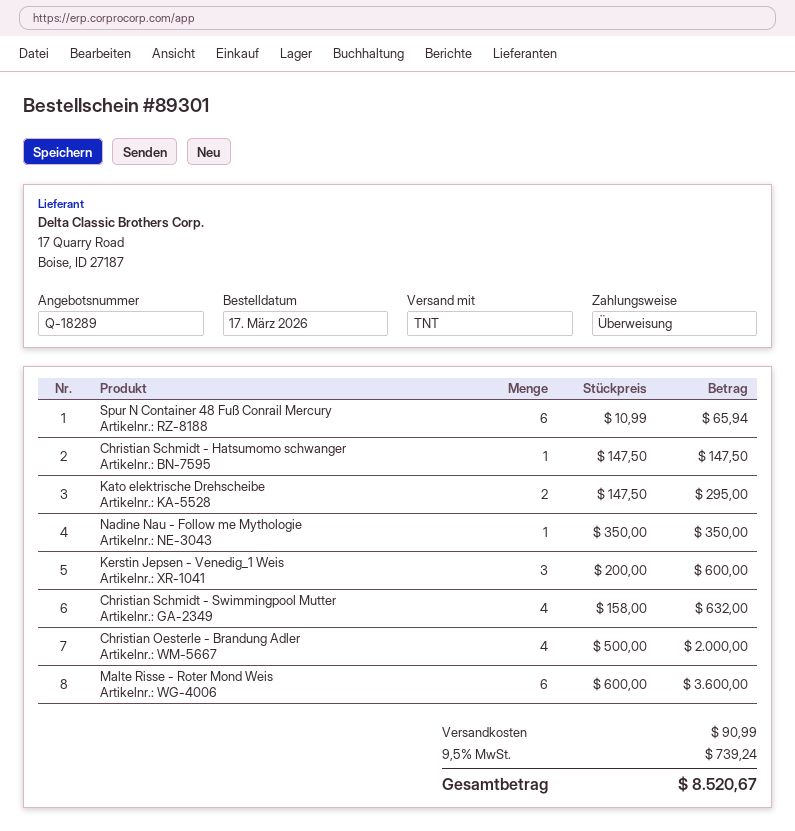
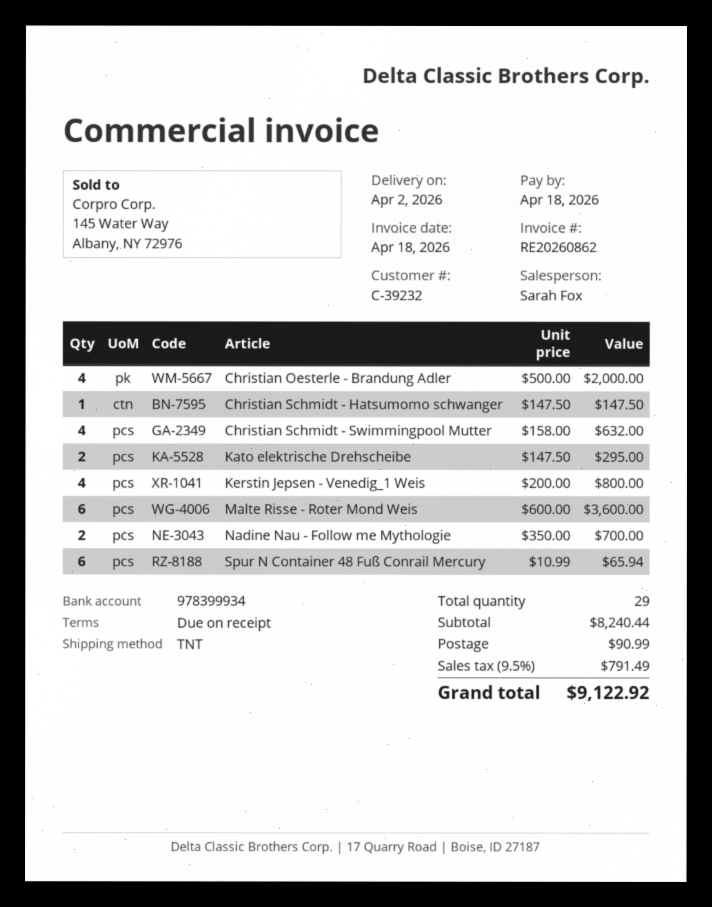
Nadine Nau - Follow me Mythologie: 1 x 350.00 = 350.00 -> 2 x 350.00 = 700.00
Kerstin Jepsen - Venedig_1 Weis: 3 x 200.00 = 600.00 -> 4 x 200.00 = 800.00
tax: 9.5% = 739.24 -> 9.5% = 791.49
total: 8520.67 -> 9122.92

